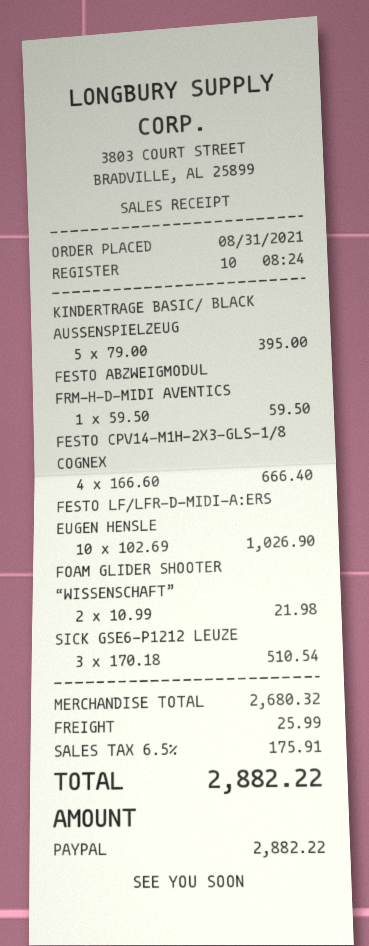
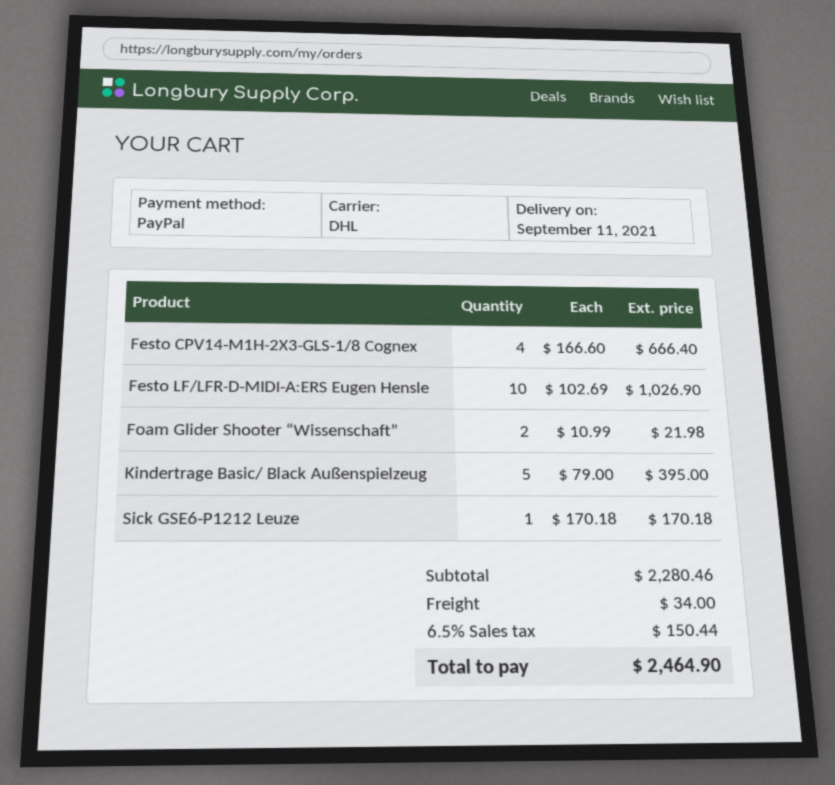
FESTO ABZWEIGMODUL FRM-H-D-MIDI AVENTICS: 1 x 59.50 = 59.50 -> none
SICK GSE6-P1212 LEUZE: 3 x 170.18 = 510.54 -> 1 x 170.18 = 170.18
subtotal: 2680.32 -> 2280.46
shipping: 25.99 -> 34.00
tax: 6.5% = 175.91 -> 6.5% = 150.44
total: 2882.22 -> 2464.90

